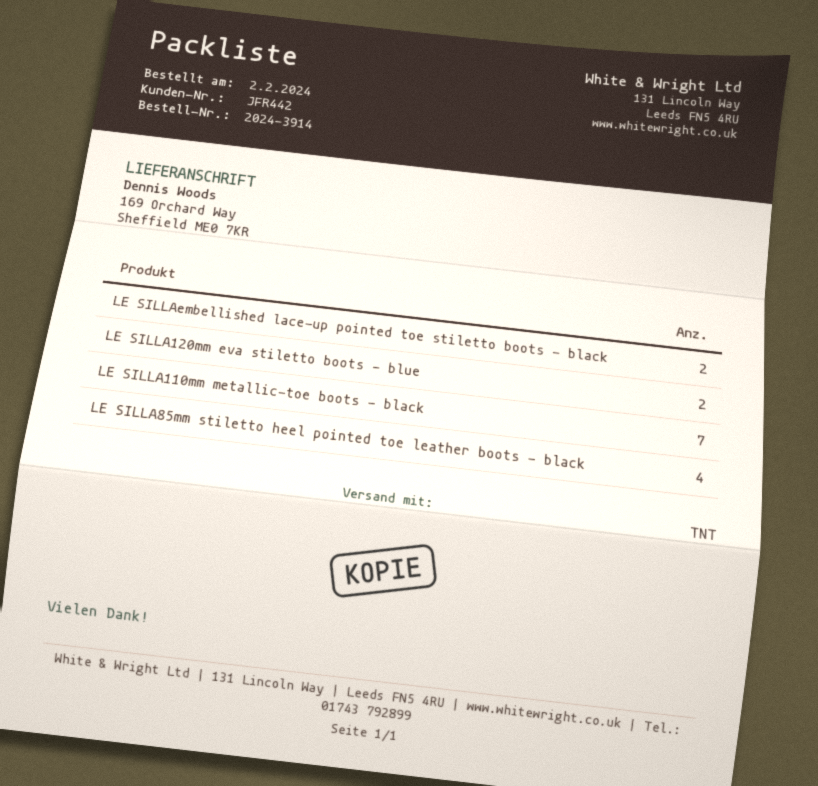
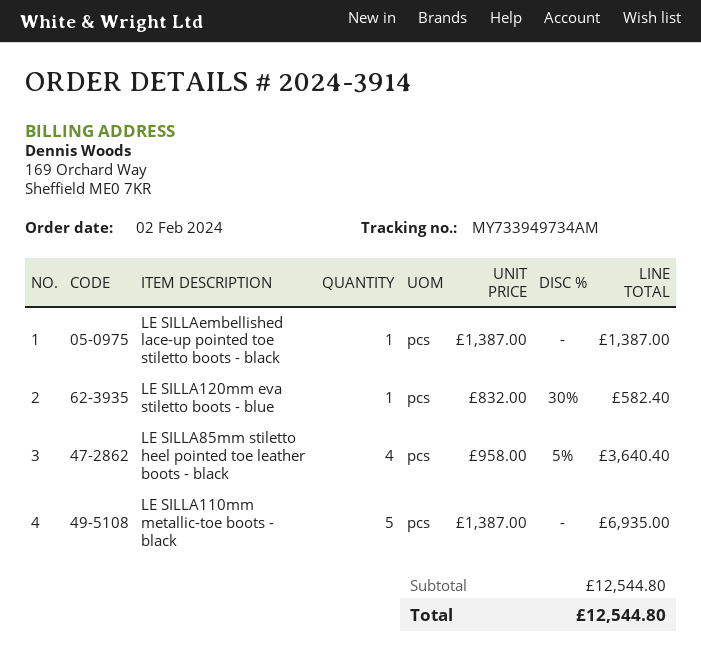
LE SILLAembellished lace-up pointed toe stiletto boots - black: 2 -> 1
LE SILLA120mm eva stiletto boots - blue: 2 -> 1
LE SILLA110mm metallic-toe boots - black: 7 -> 5

